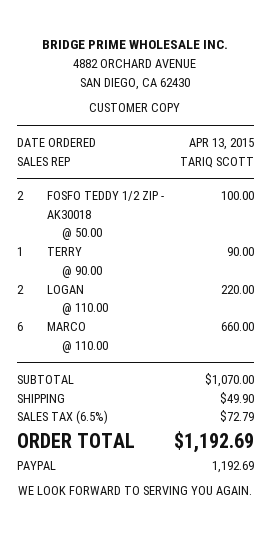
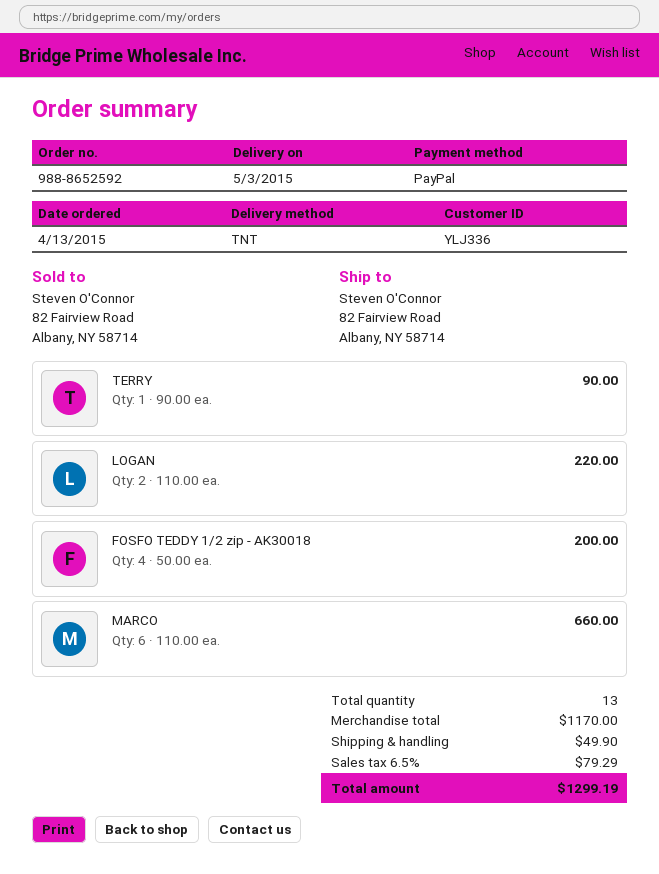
FOSFO TEDDY 1/2 ZIP - AK30018: 2 x 50.00 = 100.00 -> 4 x 50.00 = 200.00
subtotal: 1070.00 -> 1170.00
tax: 6.5% = 72.79 -> 6.5% = 79.29
total: 1192.69 -> 1299.19

